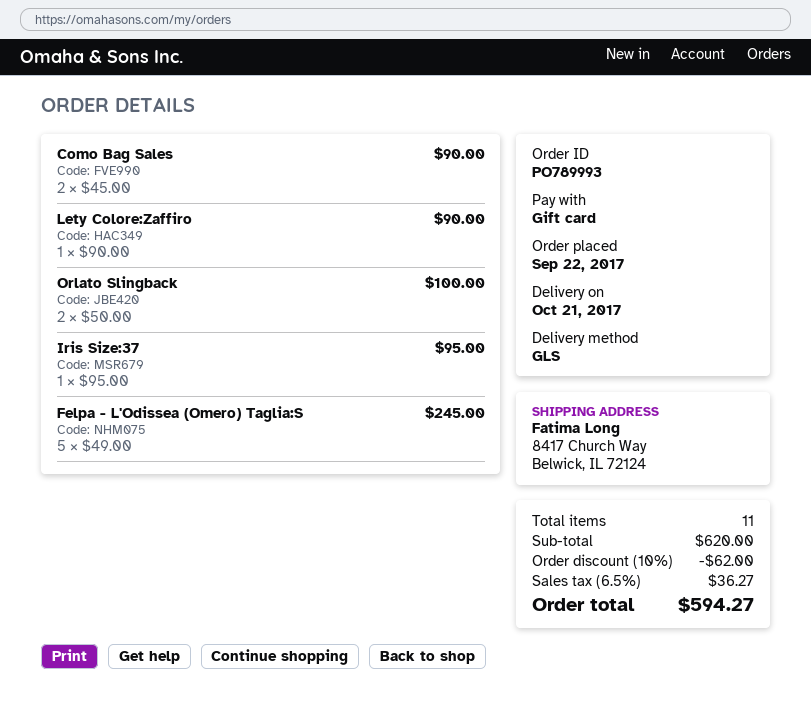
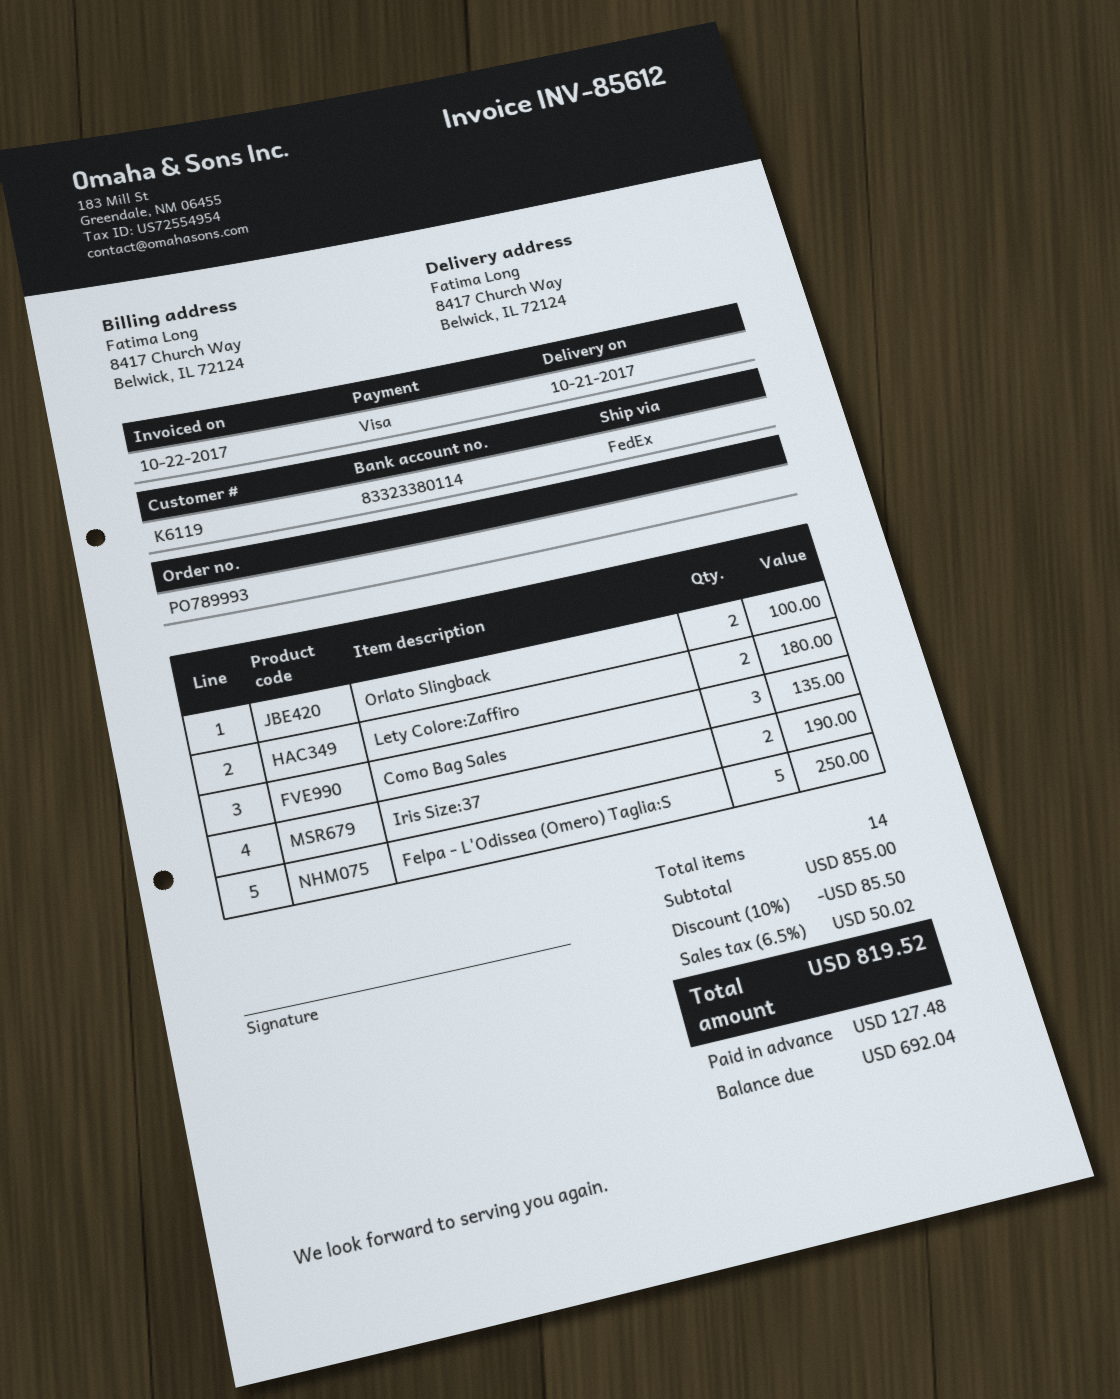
payment method: gift card -> Visa
shipping method: GLS -> FedEx
Como Bag Sales: 2 for 90.00 -> 3 for 135.00
Lety Colore:Zaffiro: 1 for 90.00 -> 2 for 180.00
Iris Size:37: 1 for 95.00 -> 2 for 190.00
Felpa - L'Odissea (Omero) Taglia:S: 5 for 245.00 -> 5 for 250.00
total quantity: 11 -> 14
subtotal: 620.00 -> 855.00
discount: 10% = 62.00 -> 10% = 85.50
tax: 6.5% = 36.27 -> 6.5% = 50.02
total: 594.27 -> 819.52

